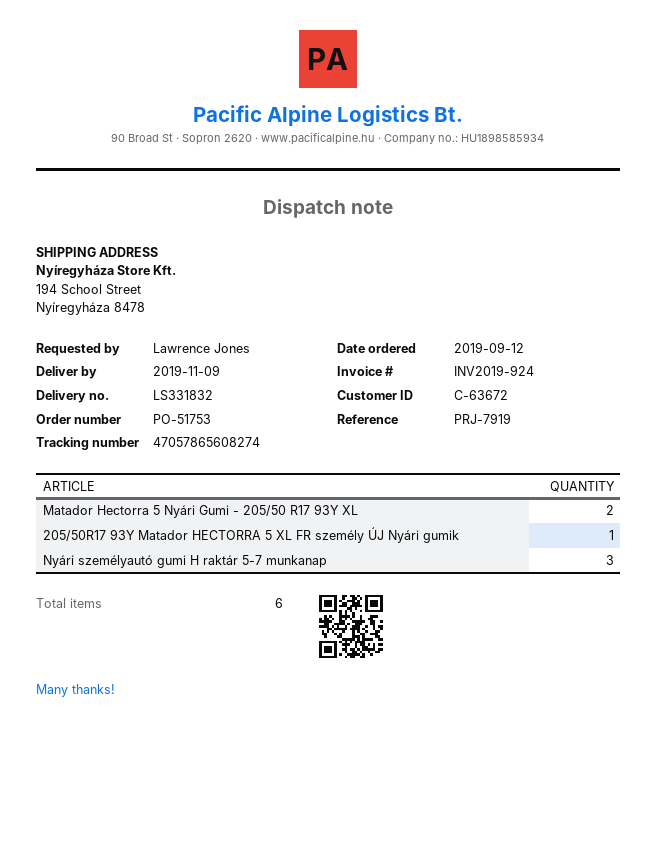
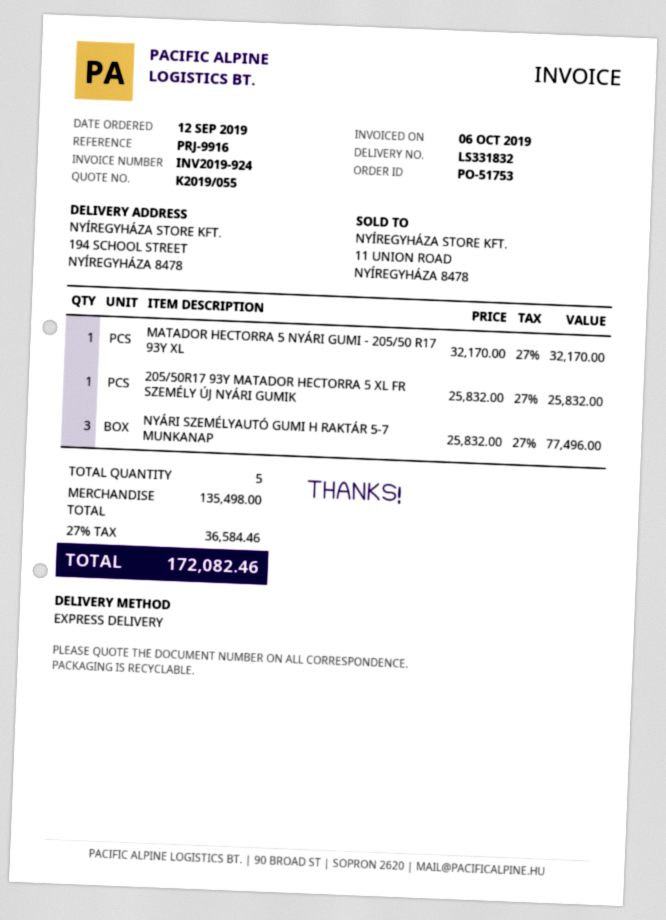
reference: PRJ-7919 -> PRJ-9916
Matador Hectorra 5 Nyári Gumi - 205/50 R17 93Y XL: 2 -> 1
total quantity: 6 -> 5

